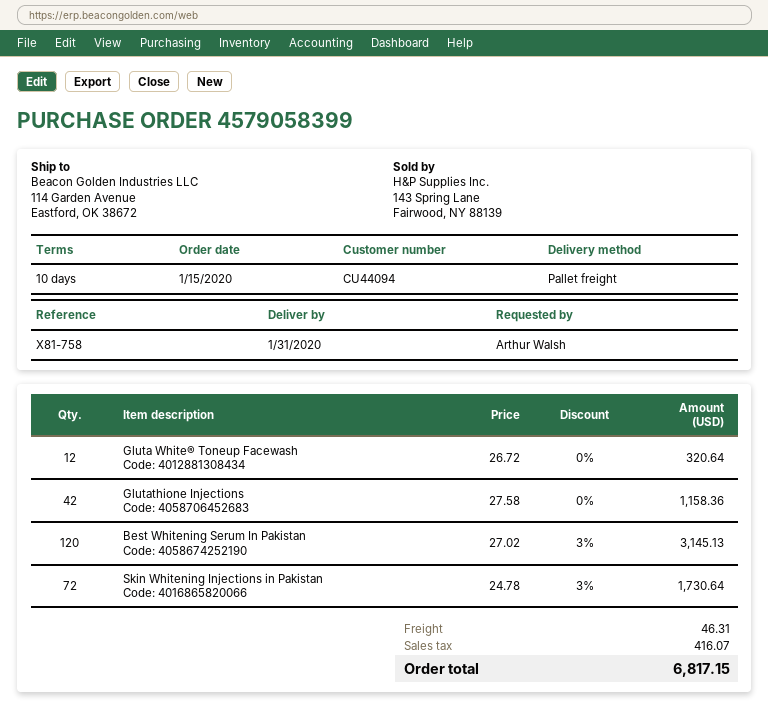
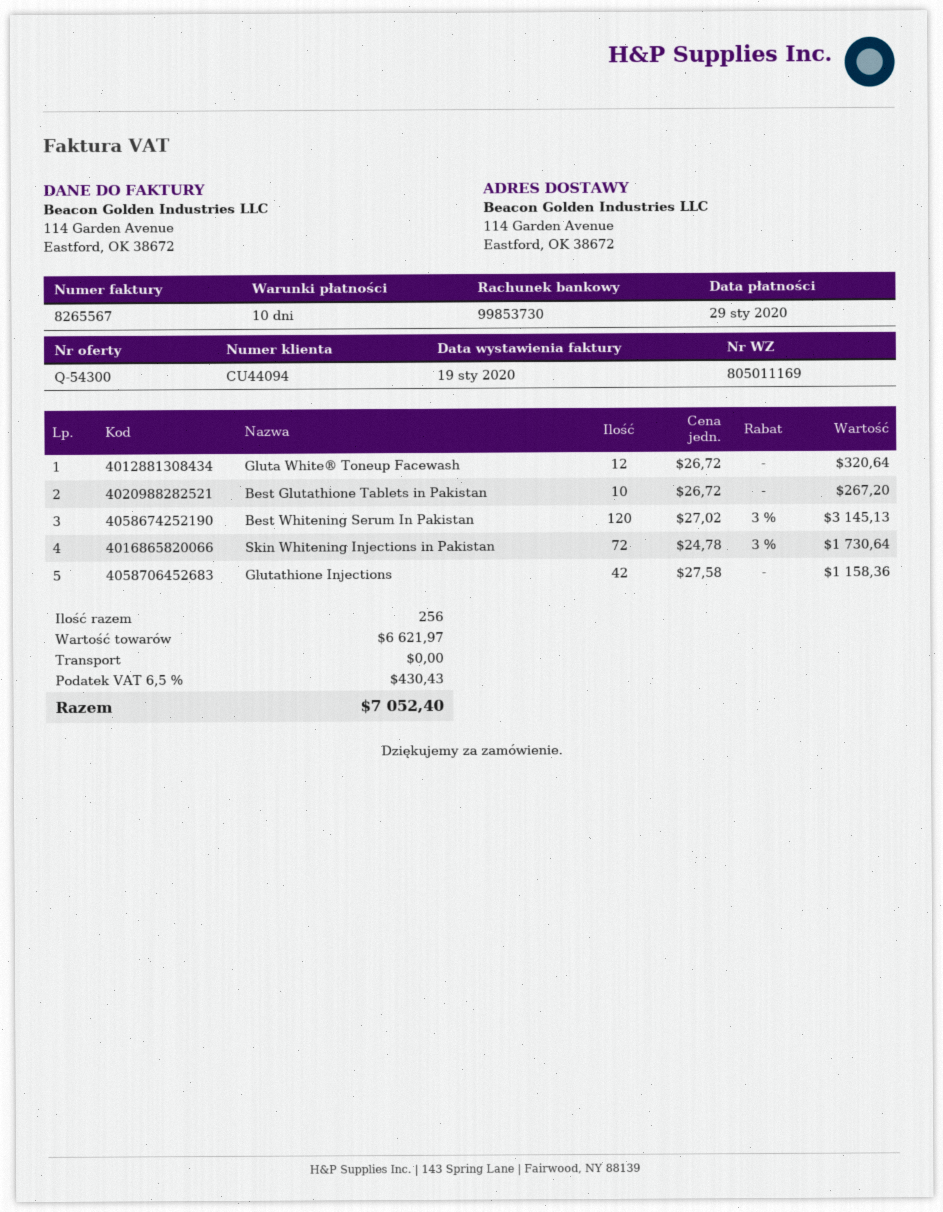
Best Glutathione Tablets in Pakistan: none -> 10 x 26.72 = 267.20
shipping: 46.31 -> 0.00
tax: 416.07 -> 430.43
total: 6817.15 -> 7052.40

